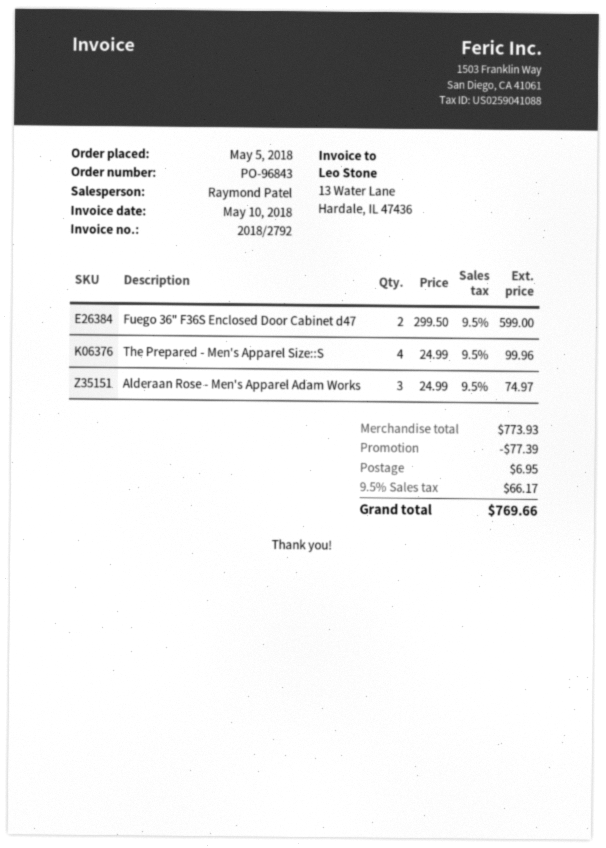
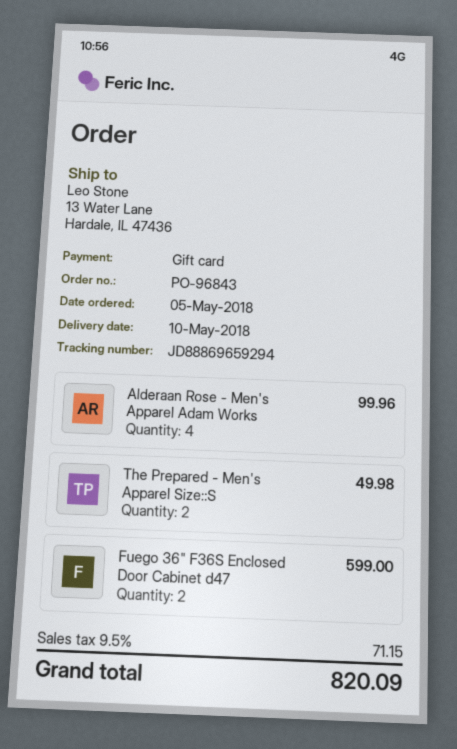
The Prepared - Men's Apparel Size::S: 4 for 99.96 -> 2 for 49.98
Alderaan Rose - Men's Apparel Adam Works: 3 for 74.97 -> 4 for 99.96
discount: 77.39 -> none
shipping: 6.95 -> none
tax: 9.5% = 66.17 -> 9.5% = 71.15
total: 769.66 -> 820.09

